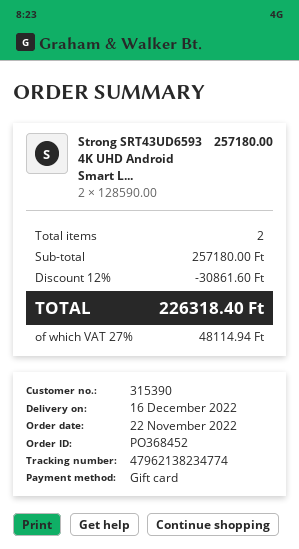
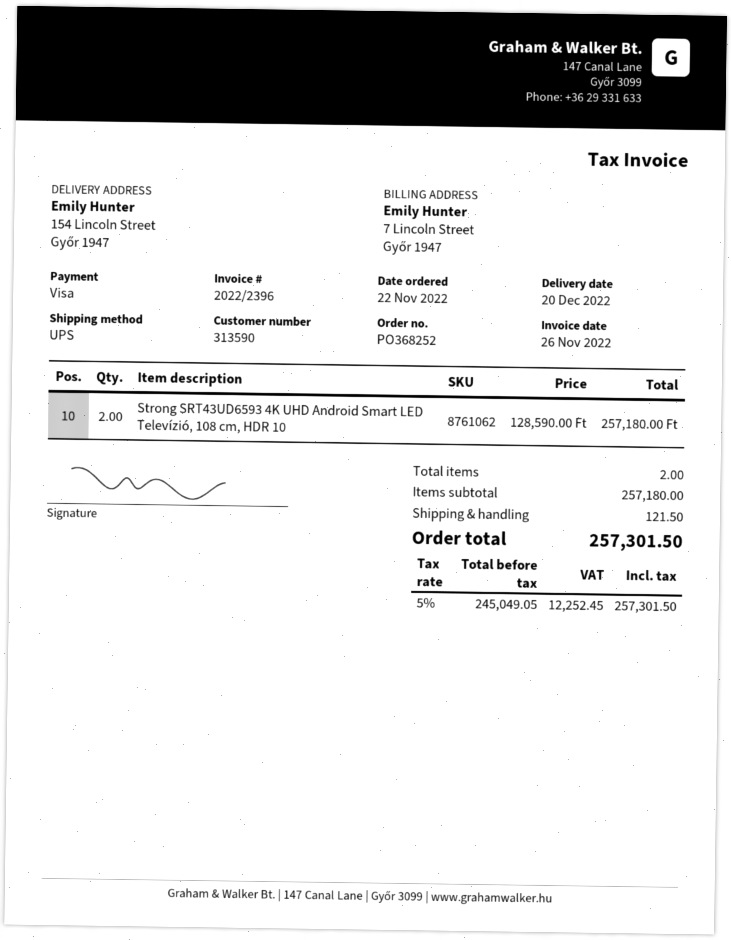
order number: PO368452 -> PO368252
delivery date: 2022-12-16 -> 2022-12-20
customer number: 315390 -> 313590
payment method: gift card -> Visa
discount: 12% = 30861.60 -> none
shipping: none -> 121.50
tax: 27% = 48114.94 -> 5% = 12252.45
total: 226318.40 -> 257301.50

